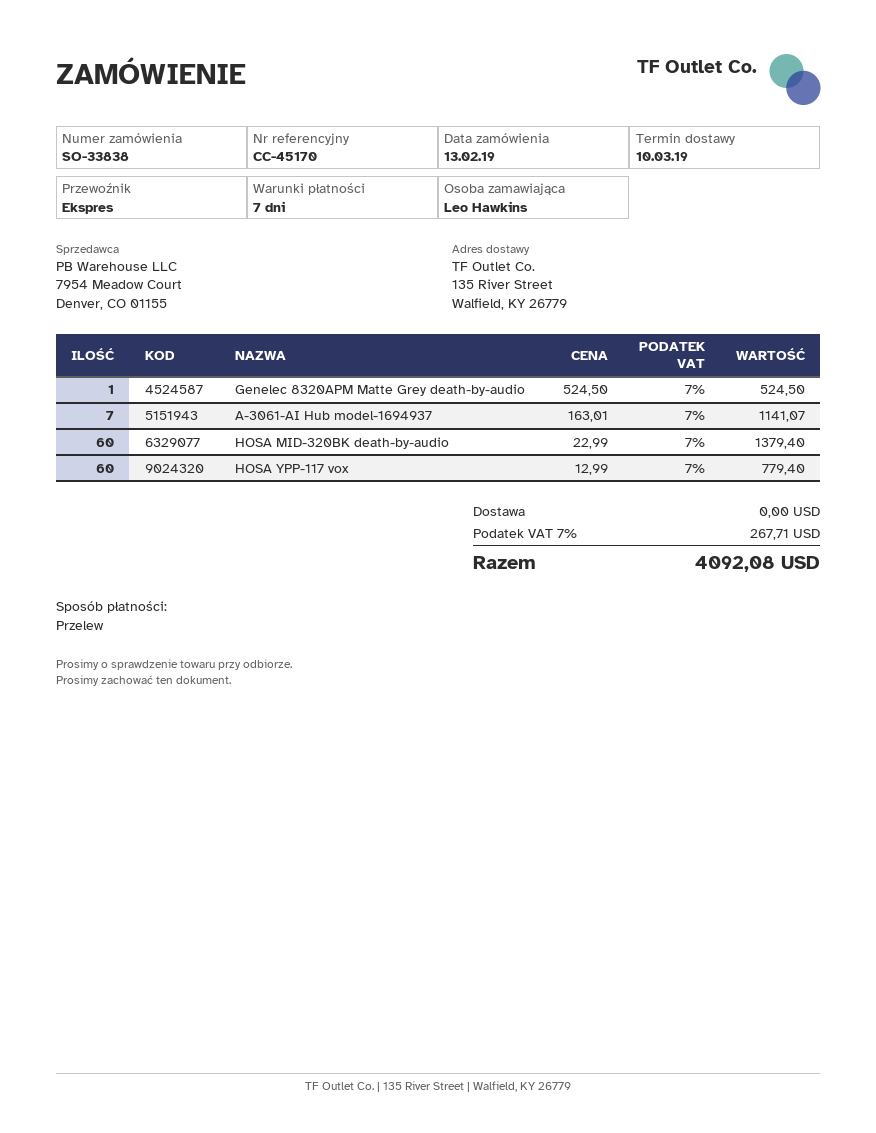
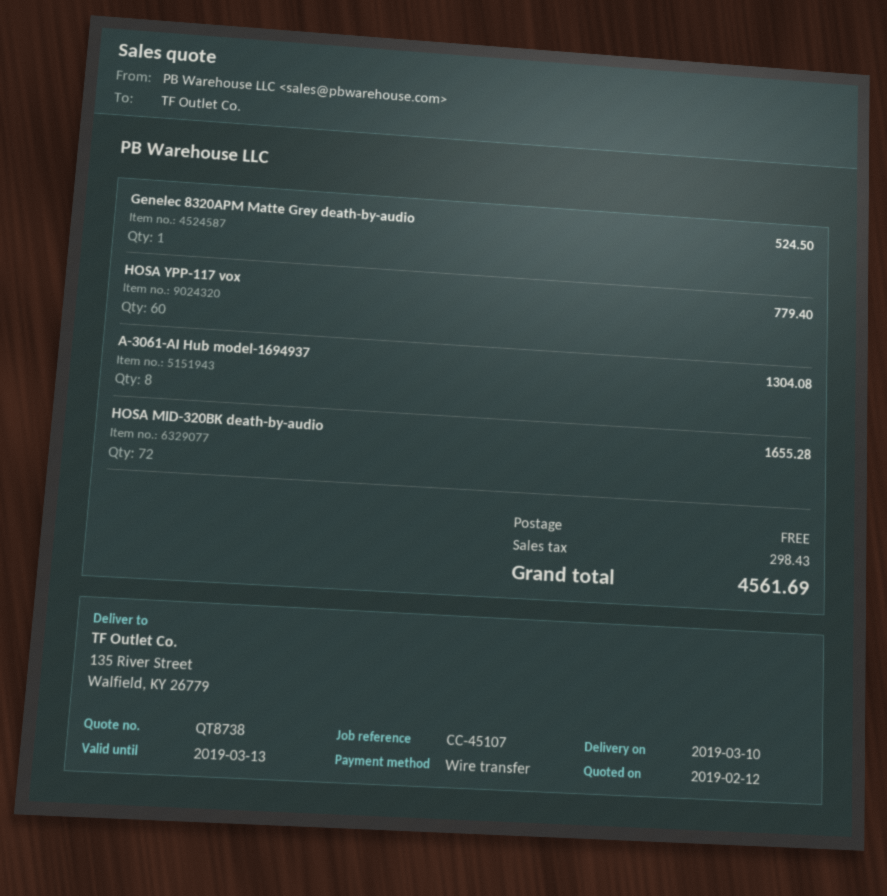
reference: CC-45170 -> CC-45107
A-3061-AI Hub model-1694937: 7 for 1141.07 -> 8 for 1304.08
HOSA MID-320BK death-by-audio: 60 for 1379.40 -> 72 for 1655.28
tax: 267.71 -> 298.43
total: 4092.08 -> 4561.69

